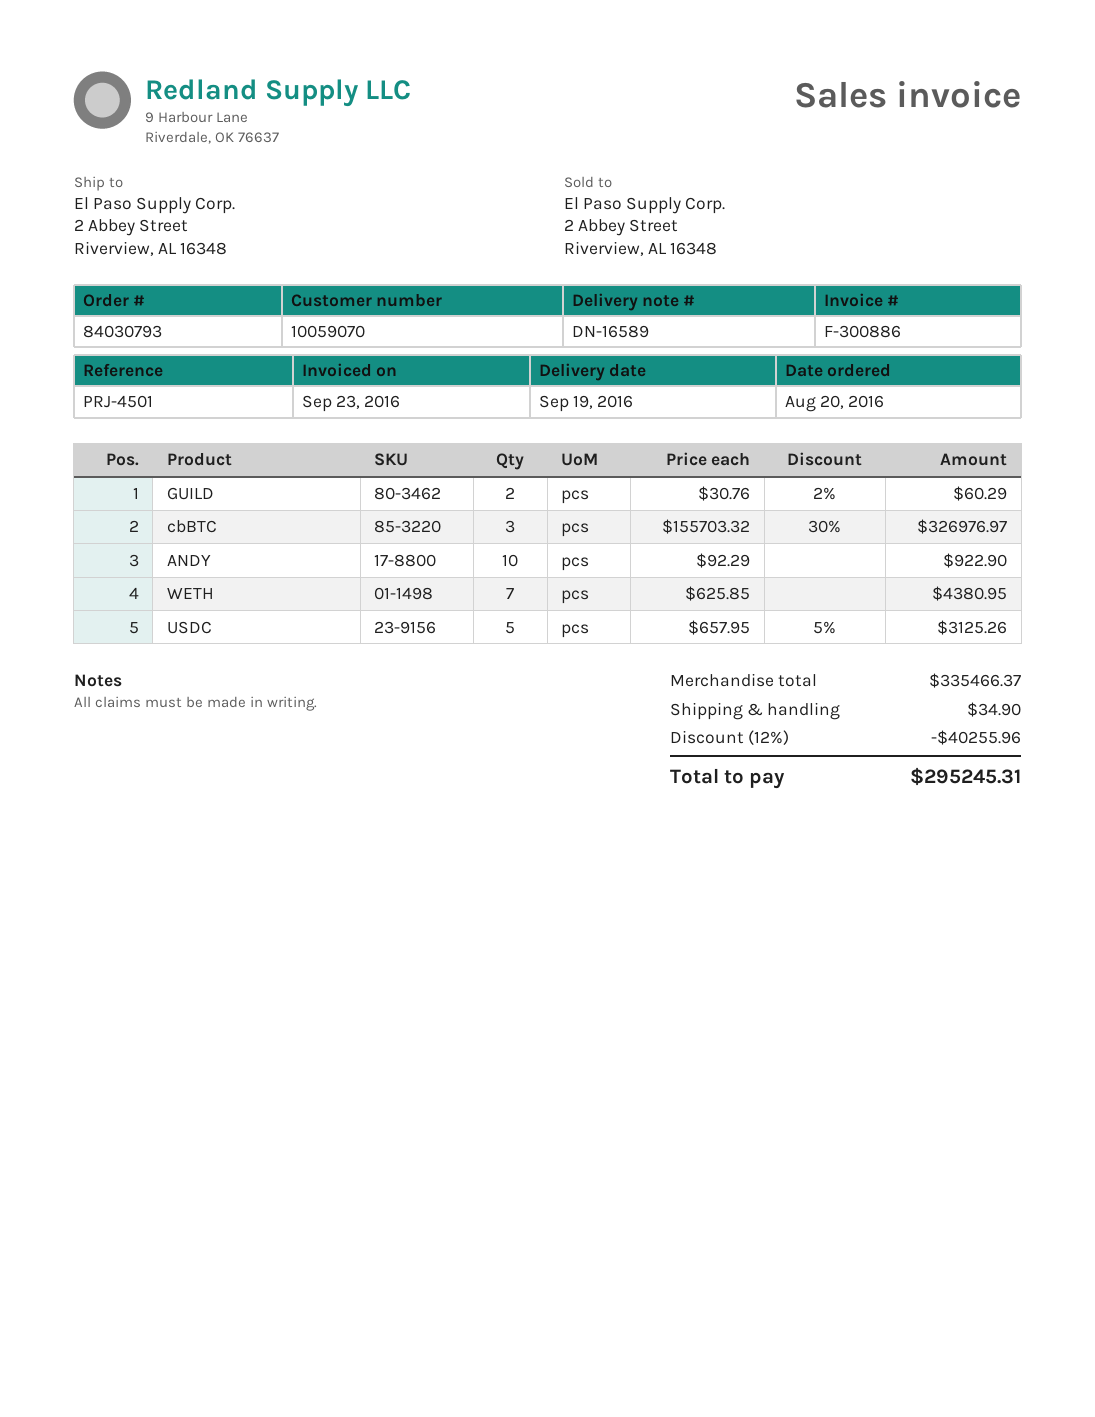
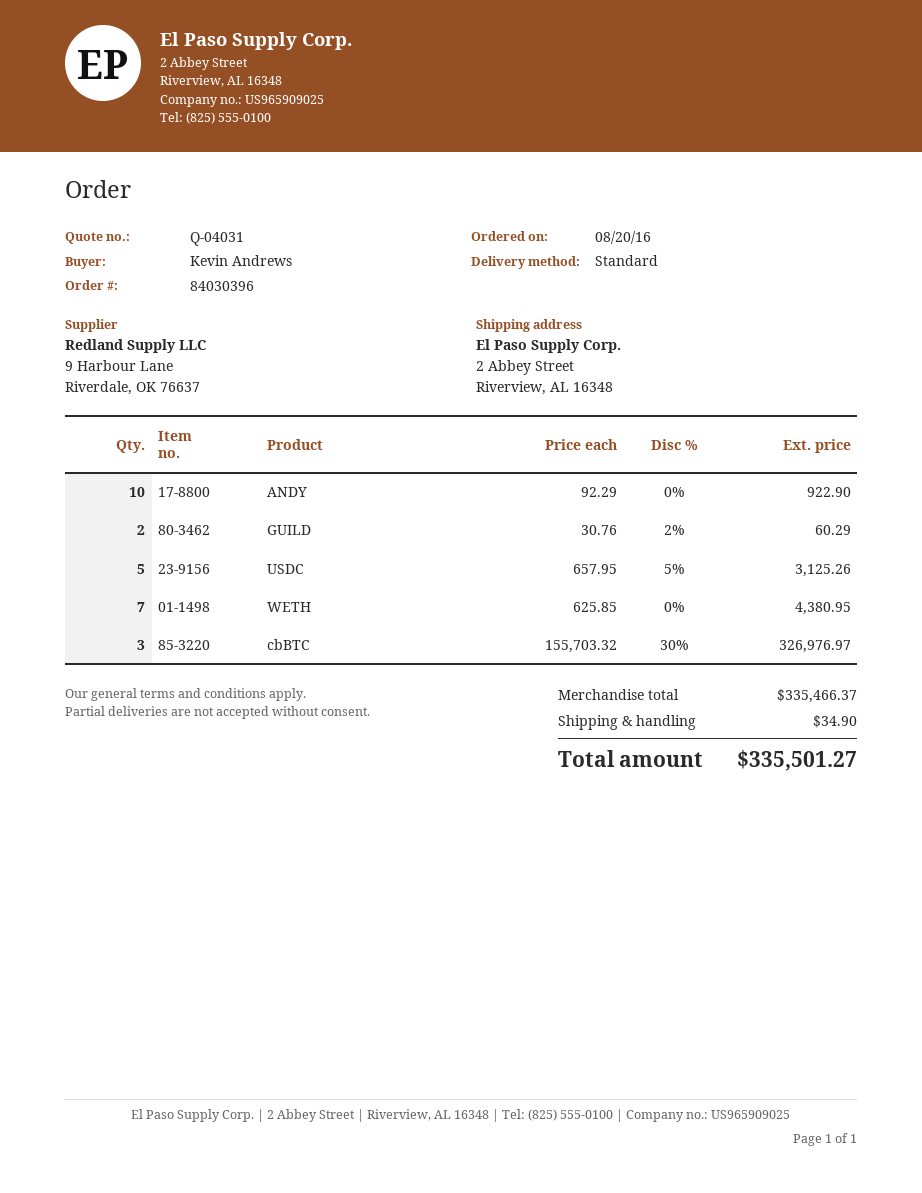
order number: 84030793 -> 84030396
discount: 12% = 40255.96 -> none
total: 295245.31 -> 335501.27

